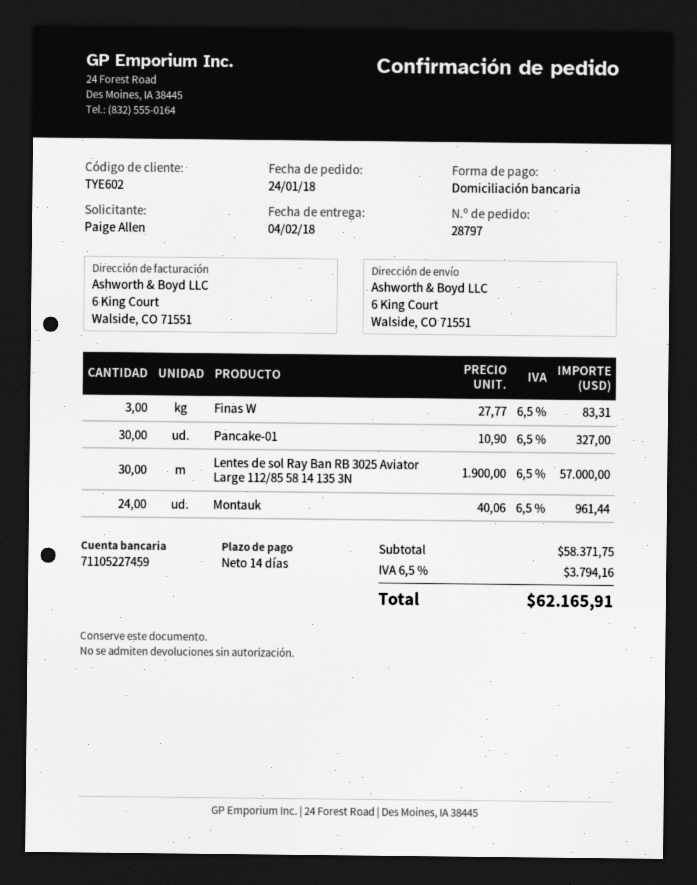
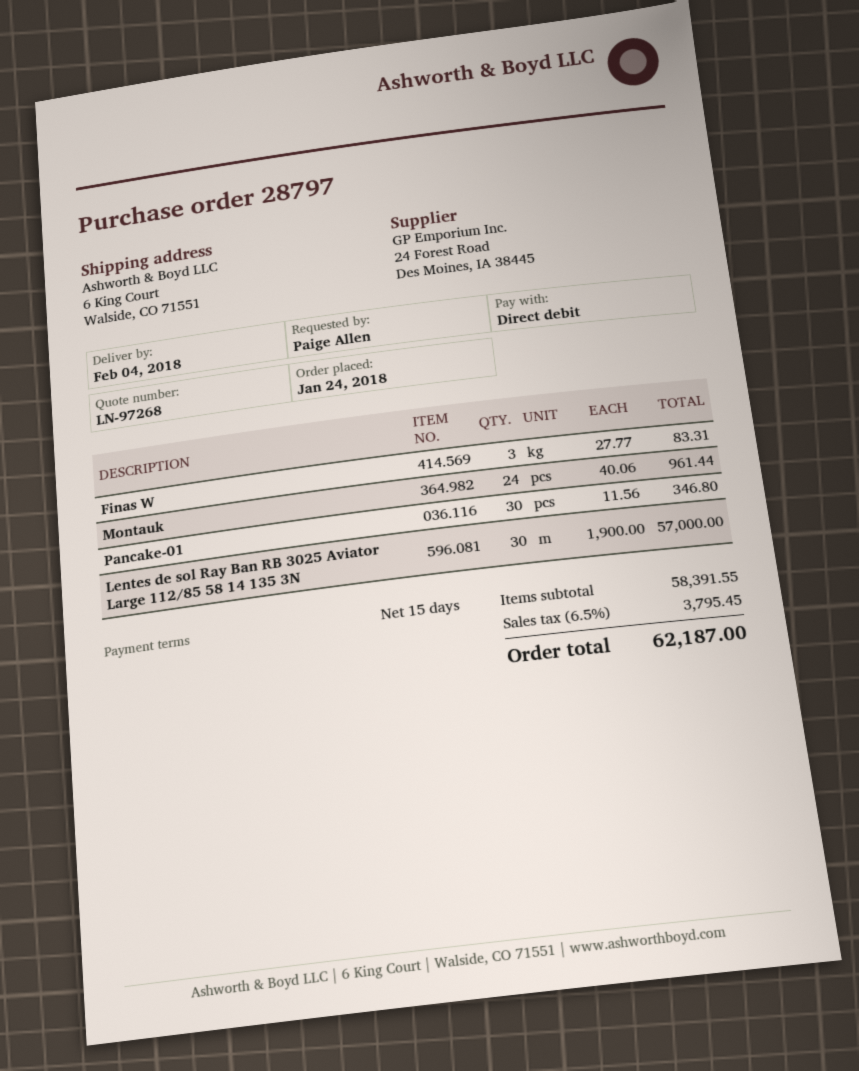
payment terms: 14 days -> 15 days
Pancake-01: 30 x 10.90 = 327.00 -> 30 x 11.56 = 346.80
subtotal: 58371.75 -> 58391.55
tax: 6.5% = 3794.16 -> 6.5% = 3795.45
total: 62165.91 -> 62187.00

